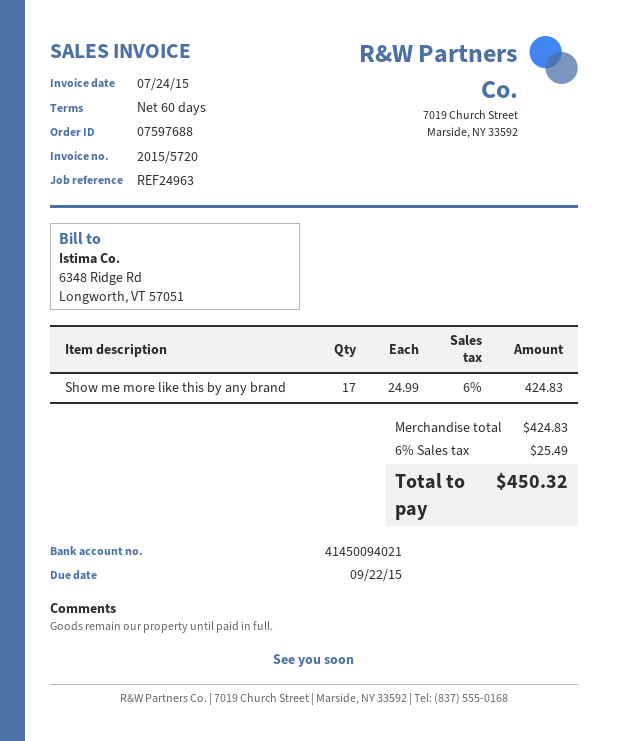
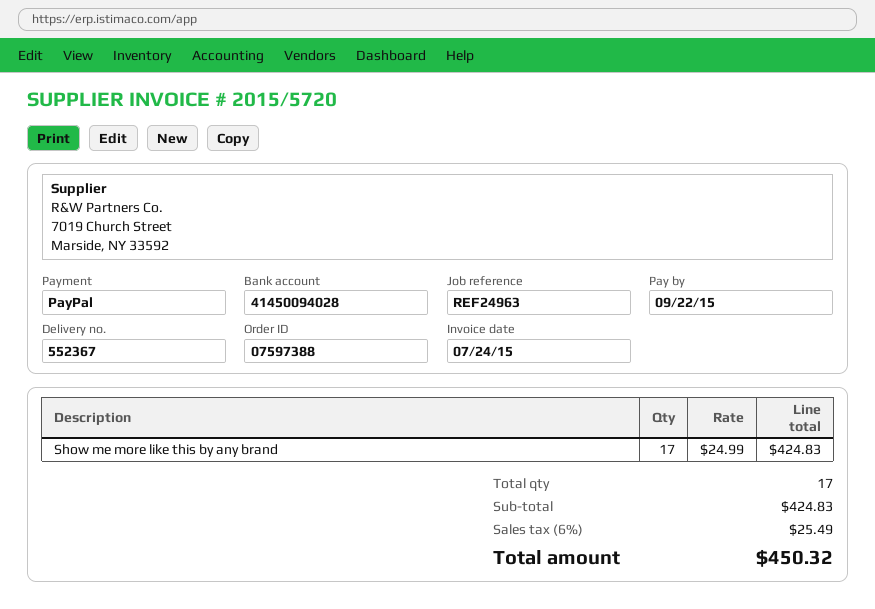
order number: 07597688 -> 07597388
bank account: 41450094021 -> 41450094028

